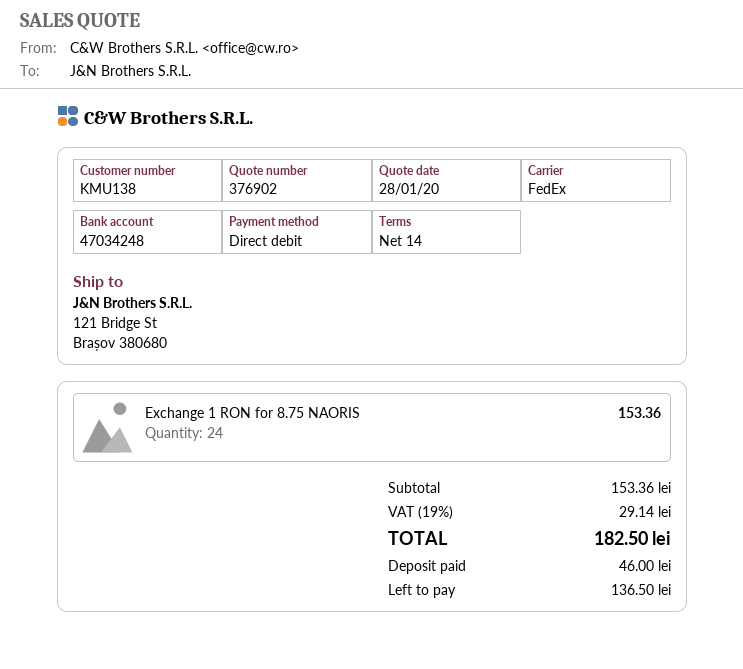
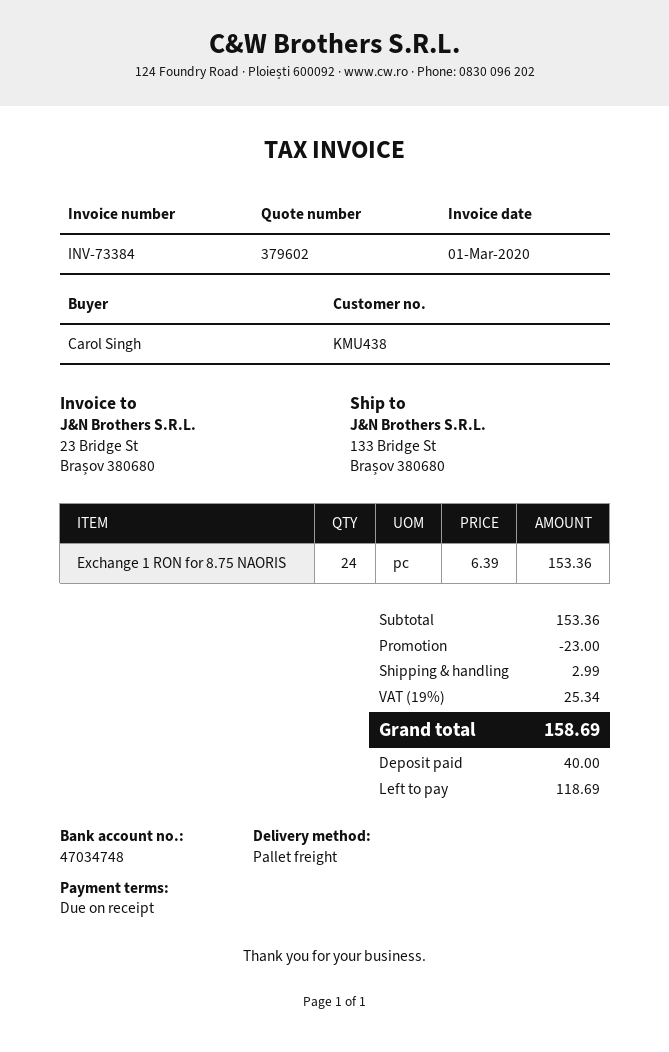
quote number: 376902 -> 379602
payment terms: 14 days -> on receipt
customer number: KMU138 -> KMU438
bank account: 47034248 -> 47034748
shipping method: FedEx -> pallet freight
ship to: 121 Bridge St, Brașov 380680 -> 133 Bridge St, Brașov 380680
discount: none -> 23.00
shipping: none -> 2.99
tax: 19% = 29.14 -> 19% = 25.34
total: 182.50 -> 158.69
deposit: 46.00 -> 40.00
balance: 136.50 -> 118.69

